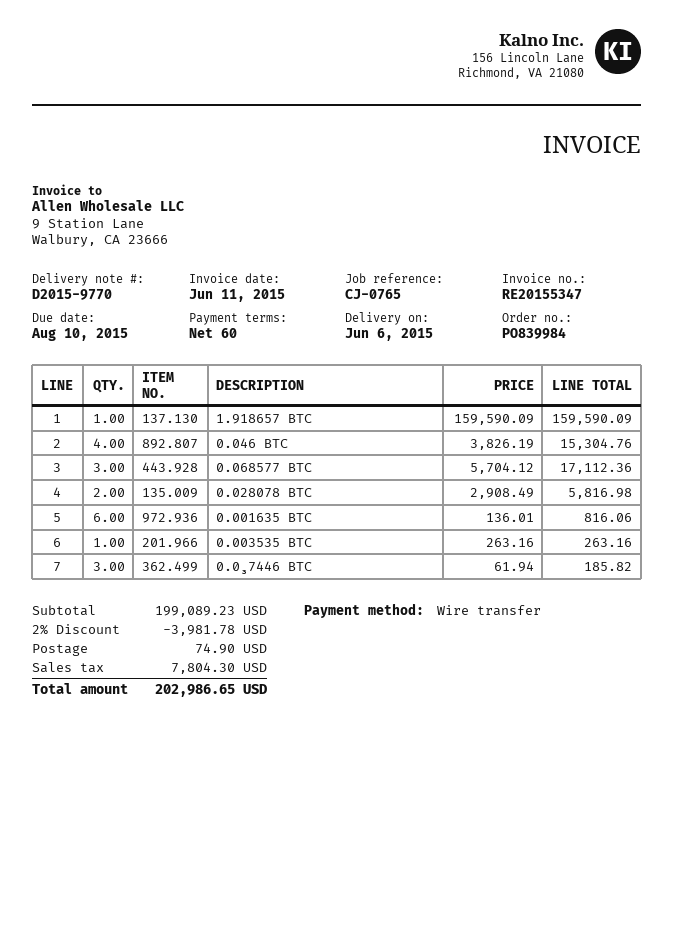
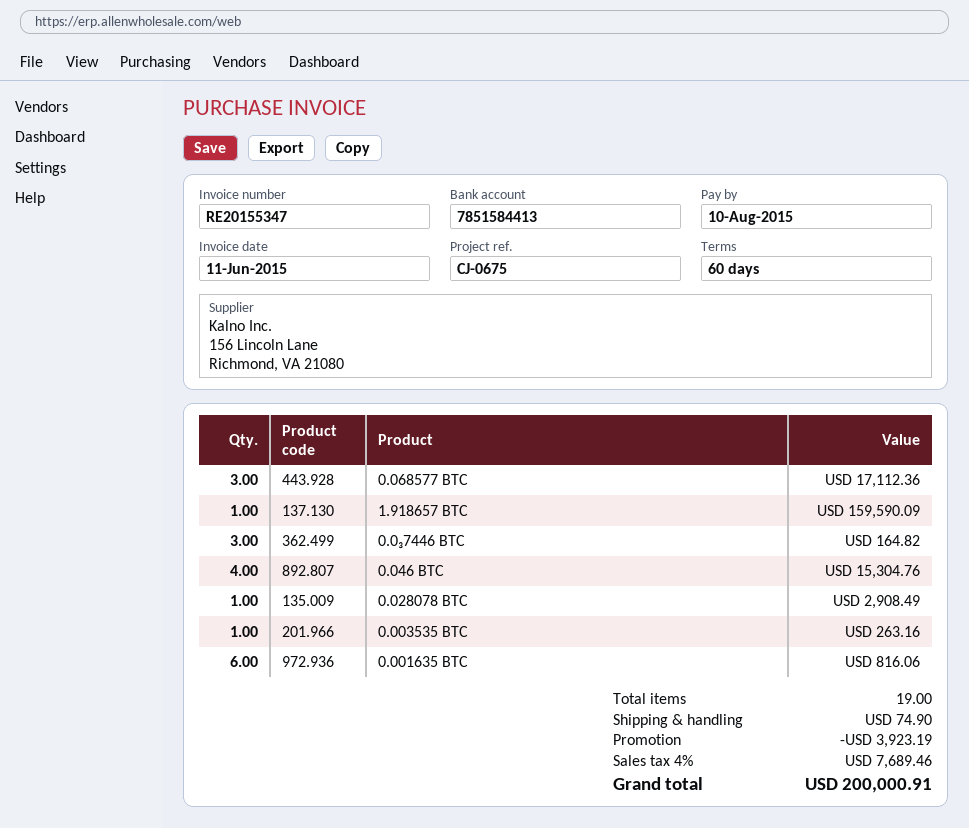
reference: CJ-0765 -> CJ-0675
0.028078 BTC: 2 for 5816.98 -> 1 for 2908.49
0.0₃7446 BTC: 3 for 185.82 -> 3 for 164.82
discount: 3981.78 -> 3923.19
tax: 7804.30 -> 7689.46
total: 202986.65 -> 200000.91

